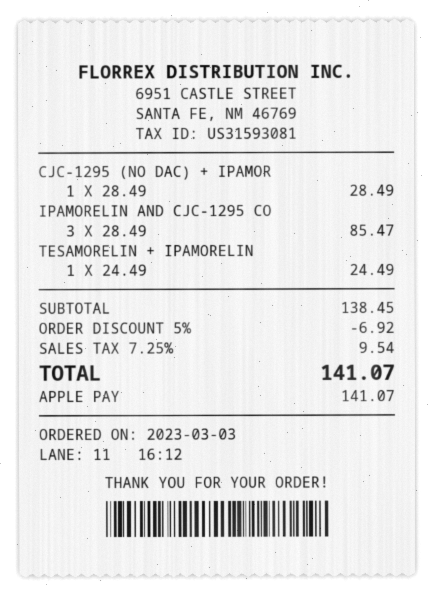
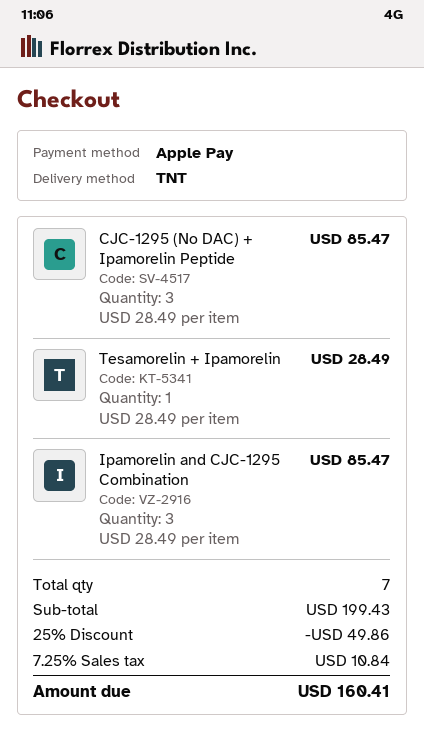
CJC-1295 (NO DAC) + IPAMOR: 1 x 28.49 = 28.49 -> 3 x 28.49 = 85.47
TESAMORELIN + IPAMORELIN: 1 x 24.49 = 24.49 -> 1 x 28.49 = 28.49
subtotal: 138.45 -> 199.43
discount: 5% = 6.92 -> 25% = 49.86
tax: 7.25% = 9.54 -> 7.25% = 10.84
total: 141.07 -> 160.41

